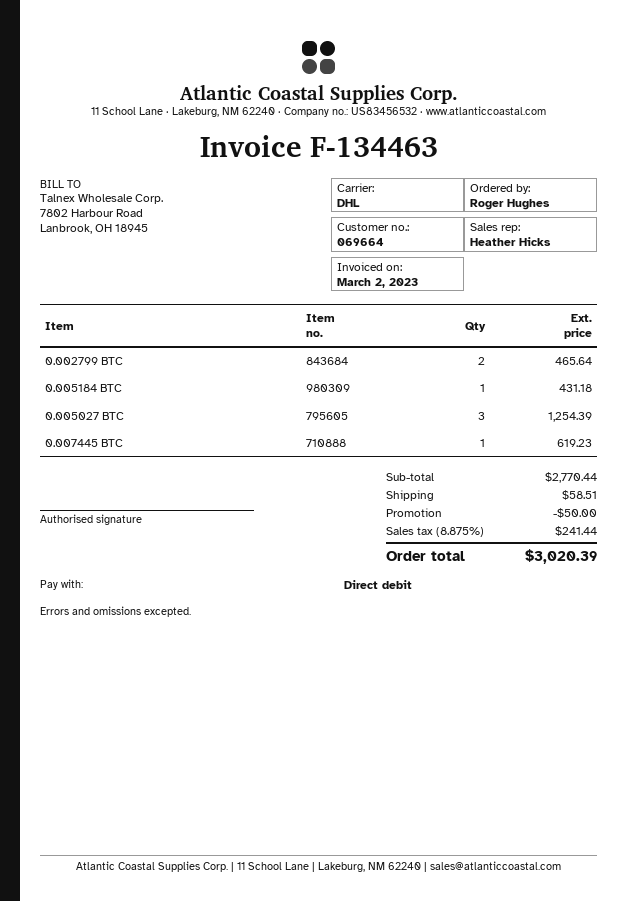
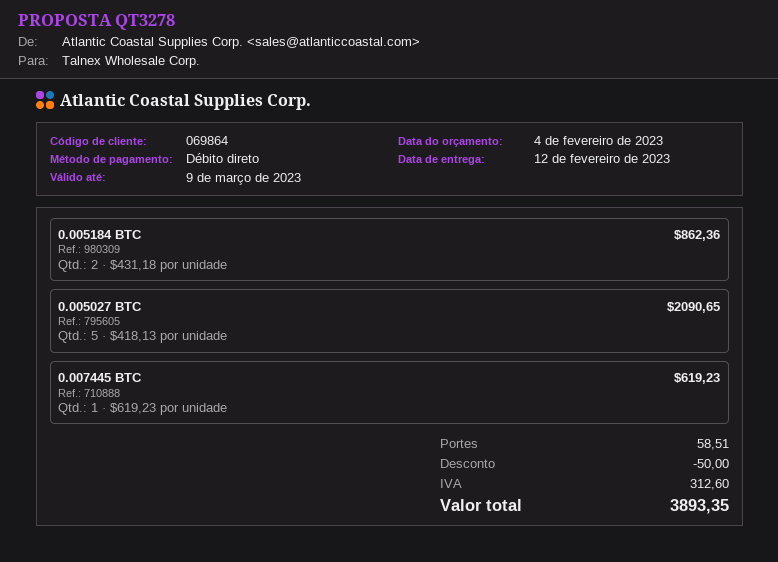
customer number: 069664 -> 069864
0.002799 BTC: 2 for 465.64 -> none
0.005184 BTC: 1 for 431.18 -> 2 for 862.36
0.005027 BTC: 3 for 1254.39 -> 5 for 2090.65
tax: 241.44 -> 312.60
total: 3020.39 -> 3893.35

